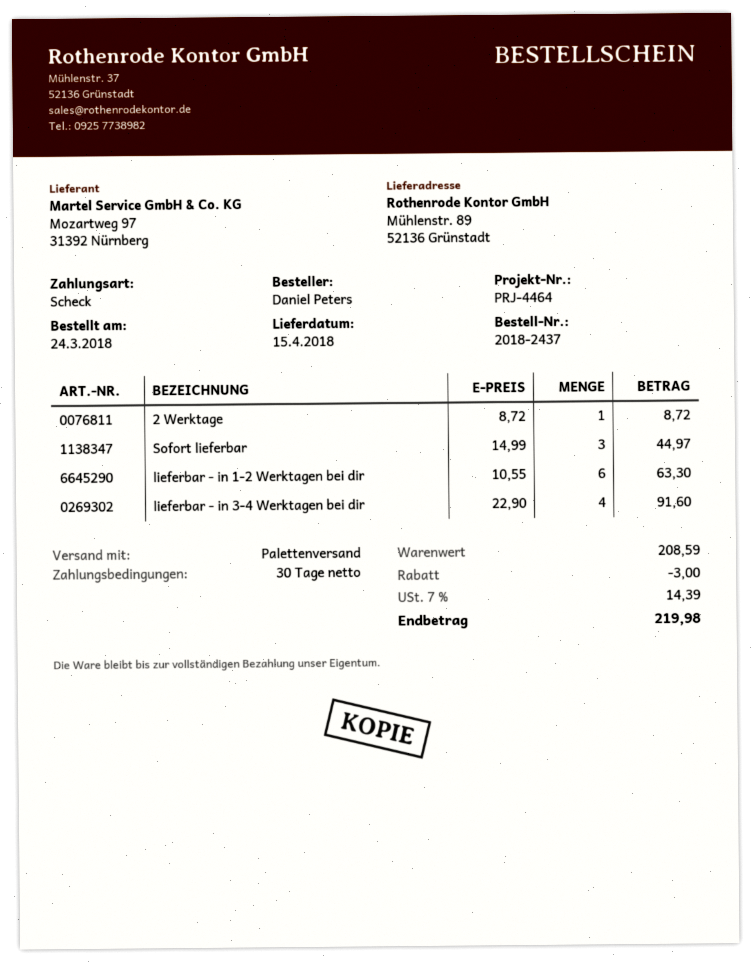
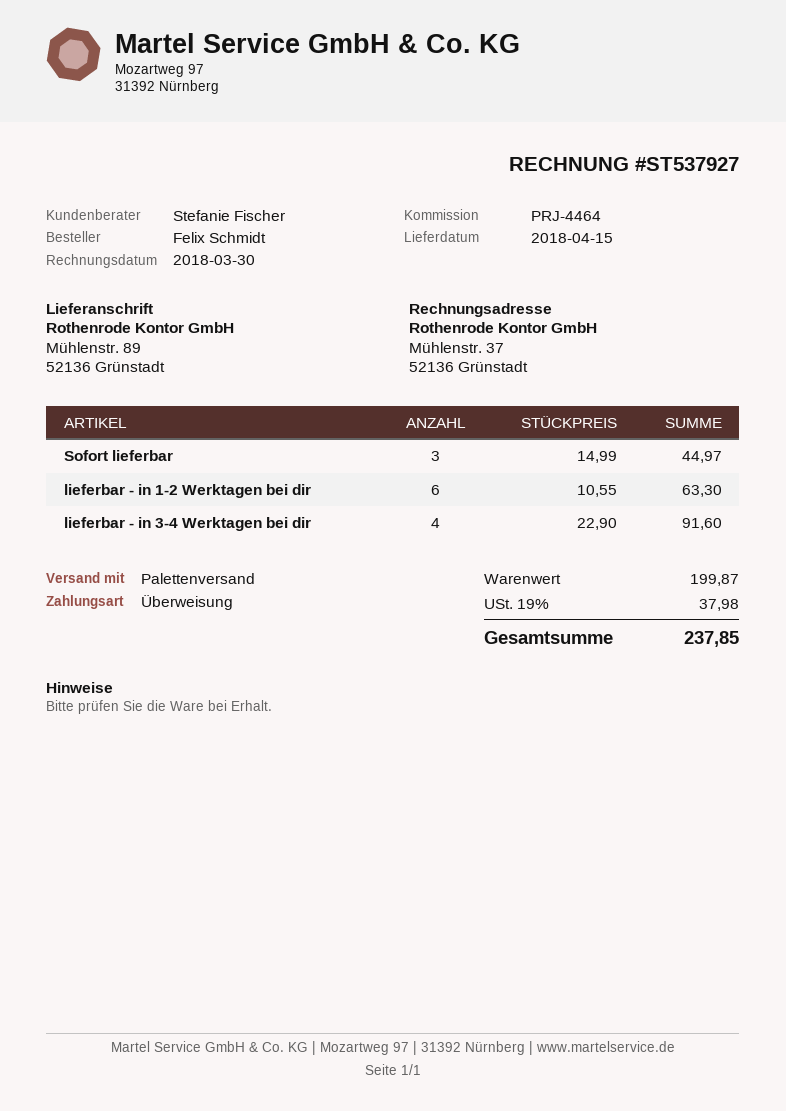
ordered by: Daniel Peters -> Felix Schmidt
payment method: cheque -> bank transfer
2 Werktage: 1 x 8.72 = 8.72 -> none
subtotal: 208.59 -> 199.87
discount: 3.00 -> none
tax: 7% = 14.39 -> 19% = 37.98
total: 219.98 -> 237.85

